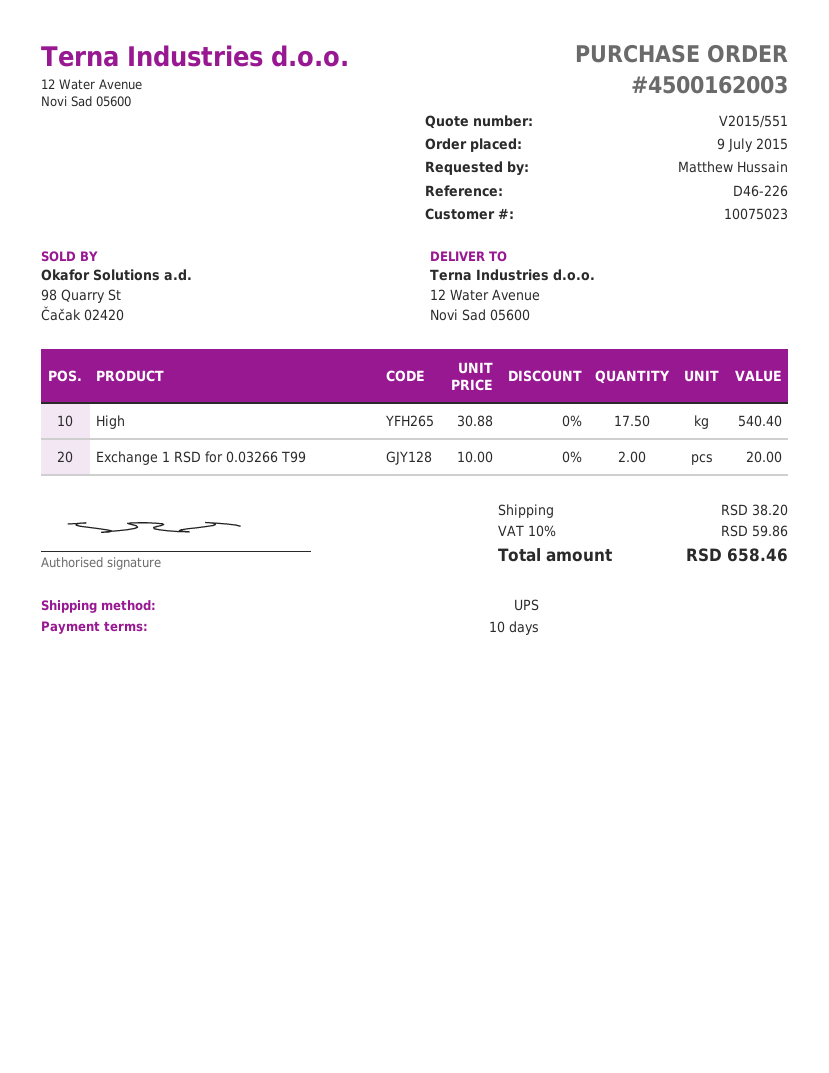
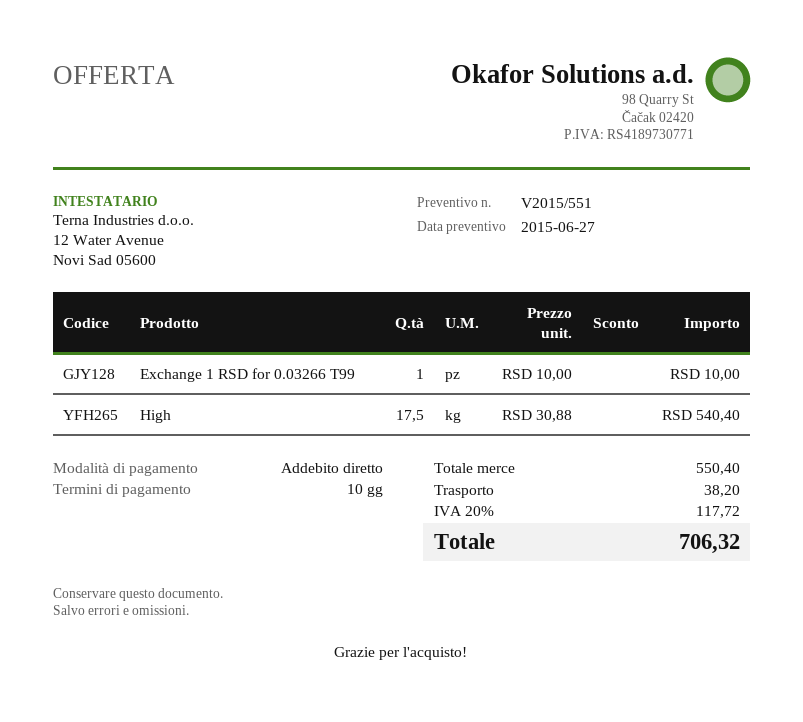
Exchange 1 RSD for 0.03266 T99: 2 x 10.00 = 20.00 -> 1 x 10.00 = 10.00
tax: 10% = 59.86 -> 20% = 117.72
total: 658.46 -> 706.32

